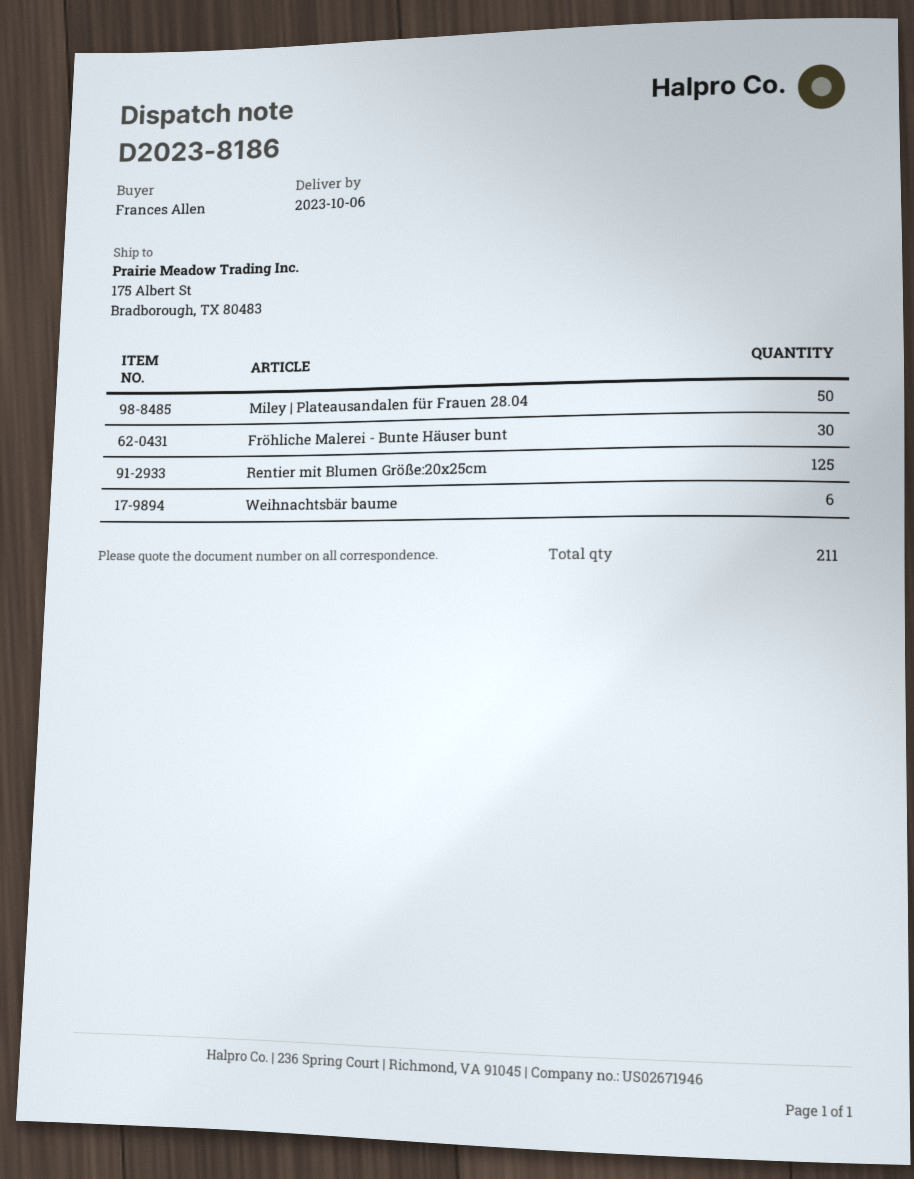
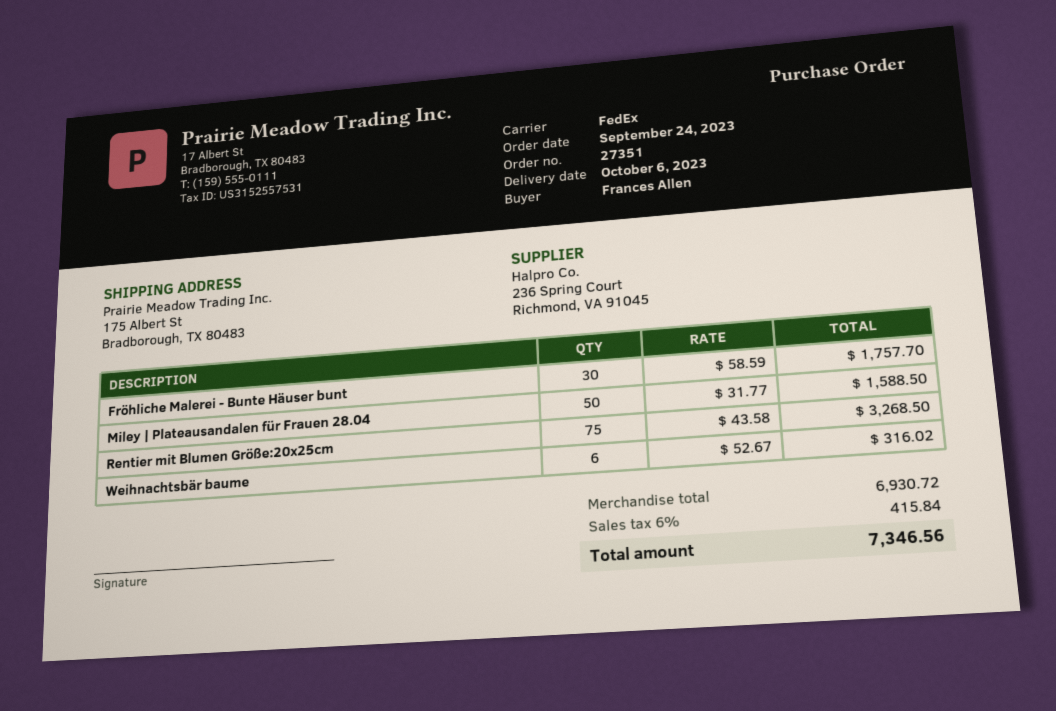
Rentier mit Blumen Größe:20x25cm: 125 -> 75

